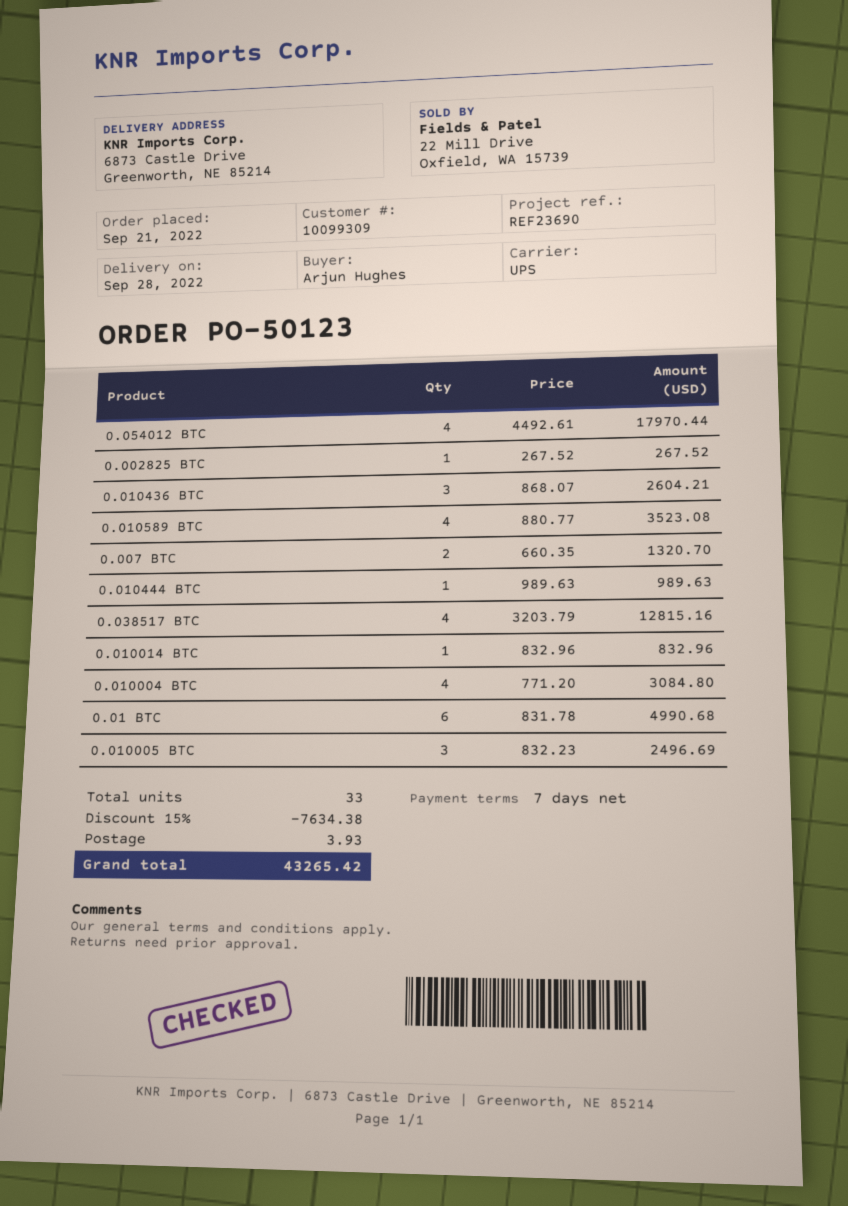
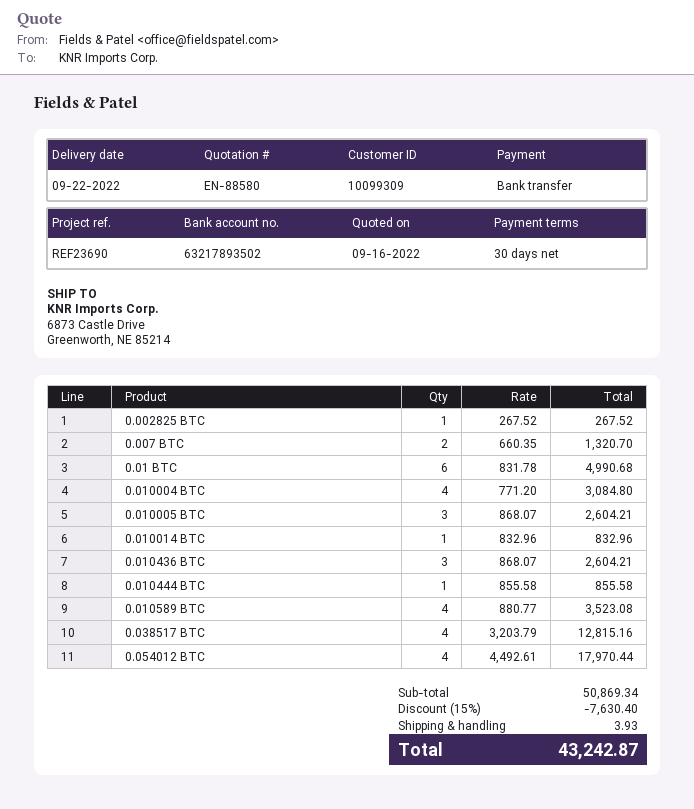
delivery date: 2022-09-28 -> 2022-09-22
payment terms: 7 days -> 30 days
0.010444 BTC: 1 x 989.63 = 989.63 -> 1 x 855.58 = 855.58
0.010005 BTC: 3 x 832.23 = 2496.69 -> 3 x 868.07 = 2604.21
discount: 15% = 7634.38 -> 15% = 7630.40
total: 43265.42 -> 43242.87

